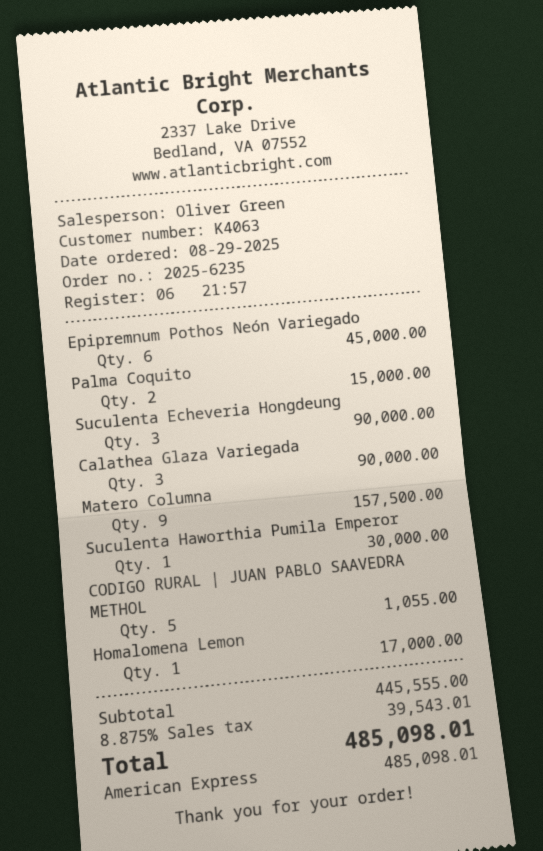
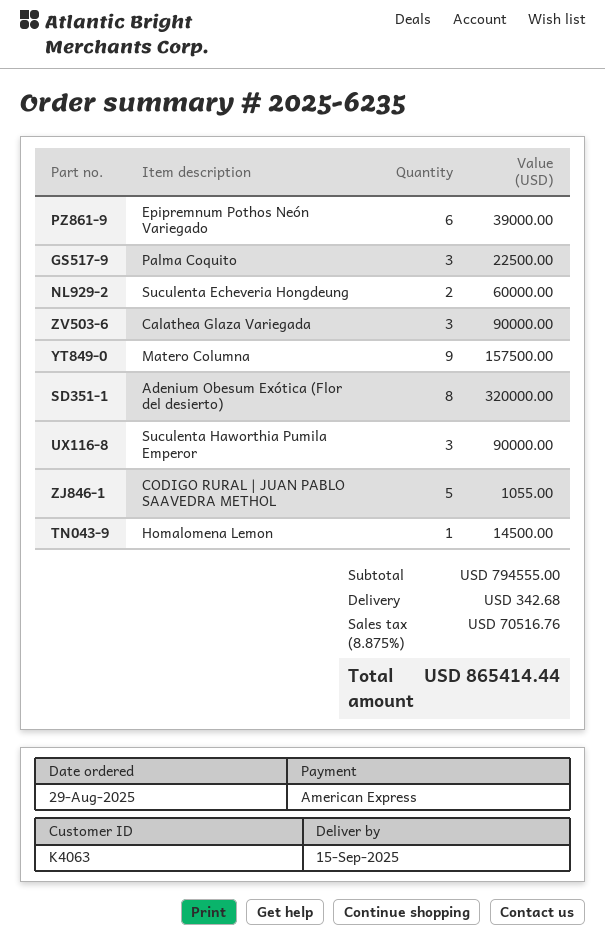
Epipremnum Pothos Neón Variegado: 6 for 45000.00 -> 6 for 39000.00
Palma Coquito: 2 for 15000.00 -> 3 for 22500.00
Suculenta Echeveria Hongdeung: 3 for 90000.00 -> 2 for 60000.00
Suculenta Haworthia Pumila Emperor: 1 for 30000.00 -> 3 for 90000.00
Homalomena Lemon: 1 for 17000.00 -> 1 for 14500.00
Adenium Obesum Exótica (Flor del desierto): none -> 8 for 320000.00
subtotal: 445555.00 -> 794555.00
shipping: none -> 342.68
tax: 8.875% = 39543.01 -> 8.875% = 70516.76
total: 485098.01 -> 865414.44

